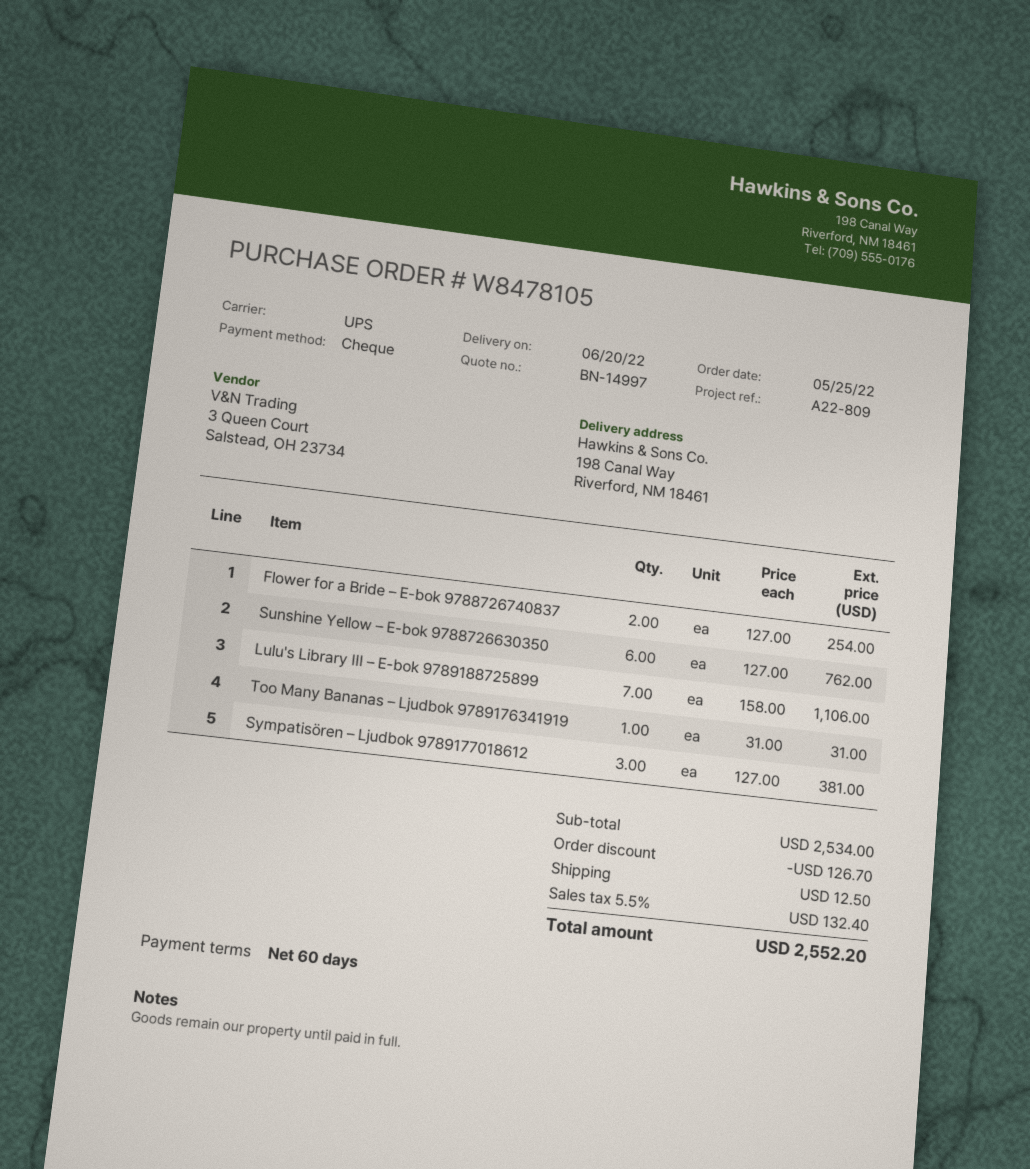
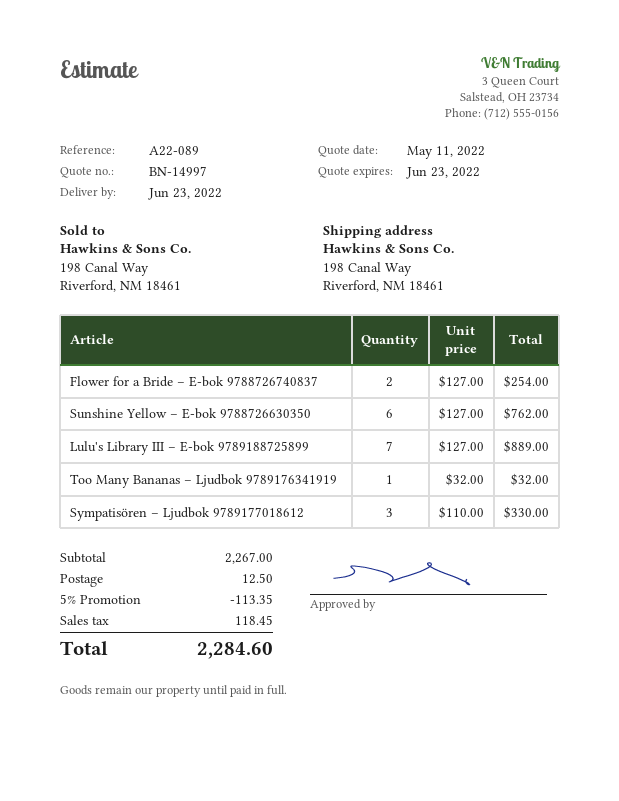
delivery date: 2022-06-20 -> 2022-06-23
reference: A22-809 -> A22-089
Lulu's Library III – E-bok 9789188725899: 7 x 158.00 = 1106.00 -> 7 x 127.00 = 889.00
Too Many Bananas – Ljudbok 9789176341919: 1 x 31.00 = 31.00 -> 1 x 32.00 = 32.00
Sympatisören – Ljudbok 9789177018612: 3 x 127.00 = 381.00 -> 3 x 110.00 = 330.00
subtotal: 2534.00 -> 2267.00
discount: 126.70 -> 113.35
tax: 132.40 -> 118.45
total: 2552.20 -> 2284.60

